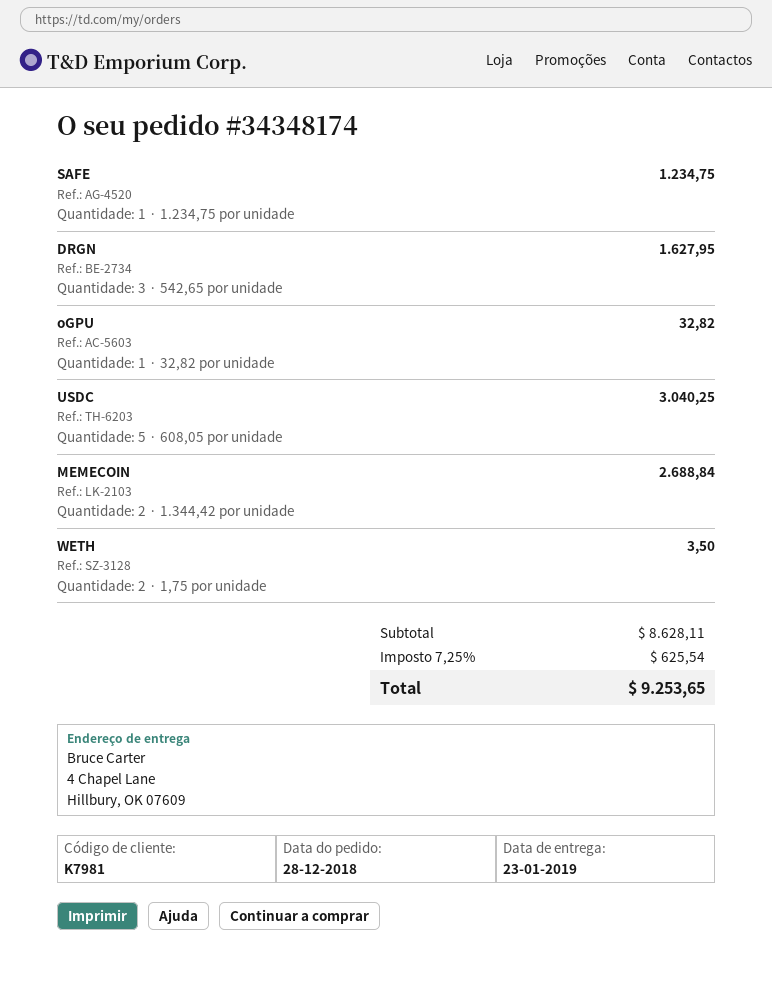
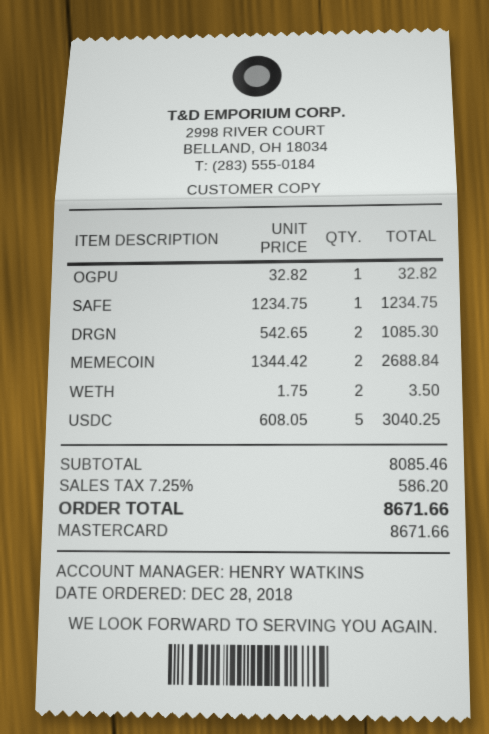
DRGN: 3 x 542.65 = 1627.95 -> 2 x 542.65 = 1085.30
subtotal: 8628.11 -> 8085.46
tax: 7.25% = 625.54 -> 7.25% = 586.20
total: 9253.65 -> 8671.66

